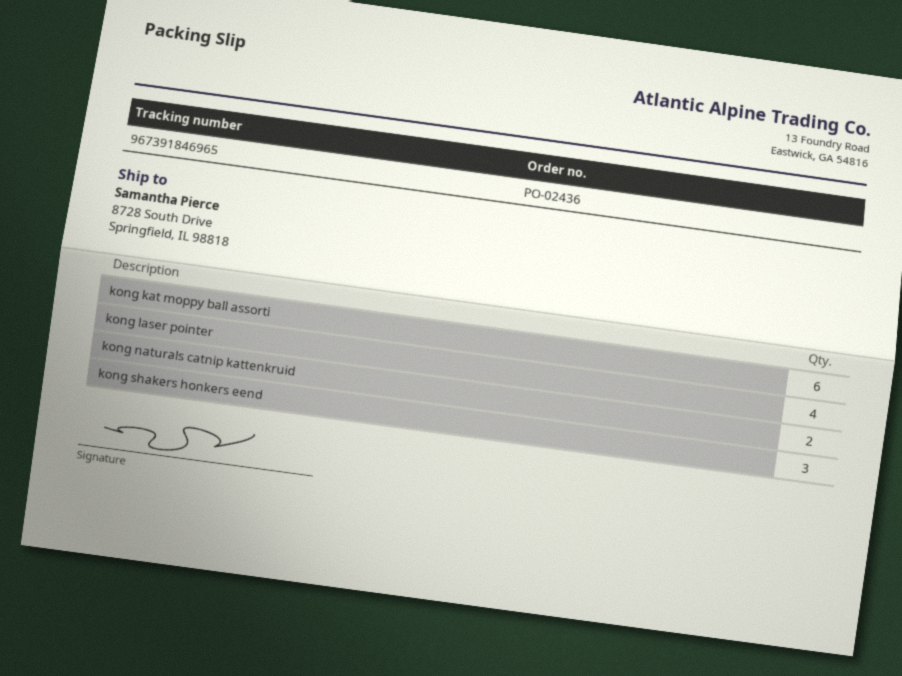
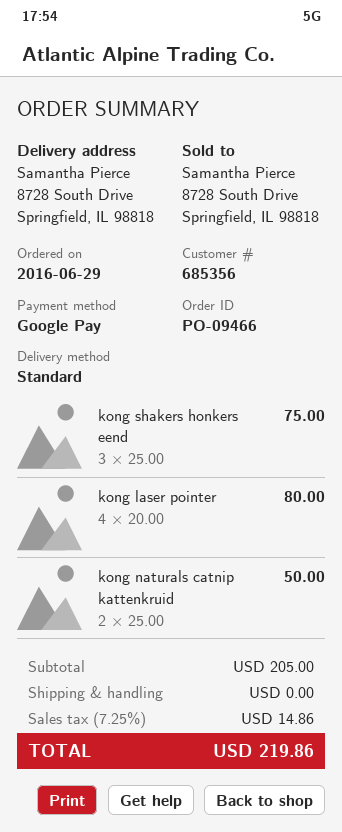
order number: PO-02436 -> PO-09466
kong kat moppy ball assorti: 6 -> none

